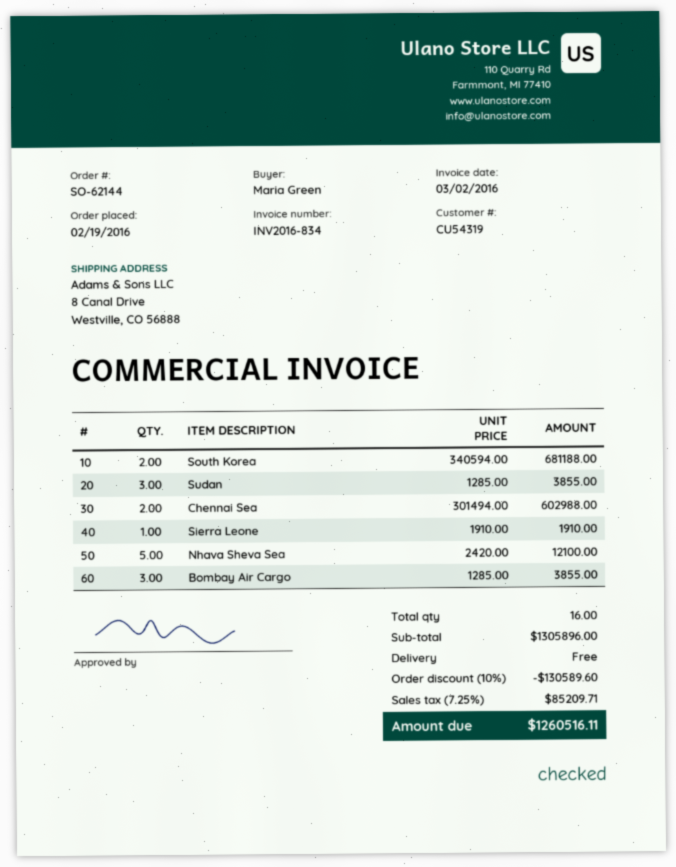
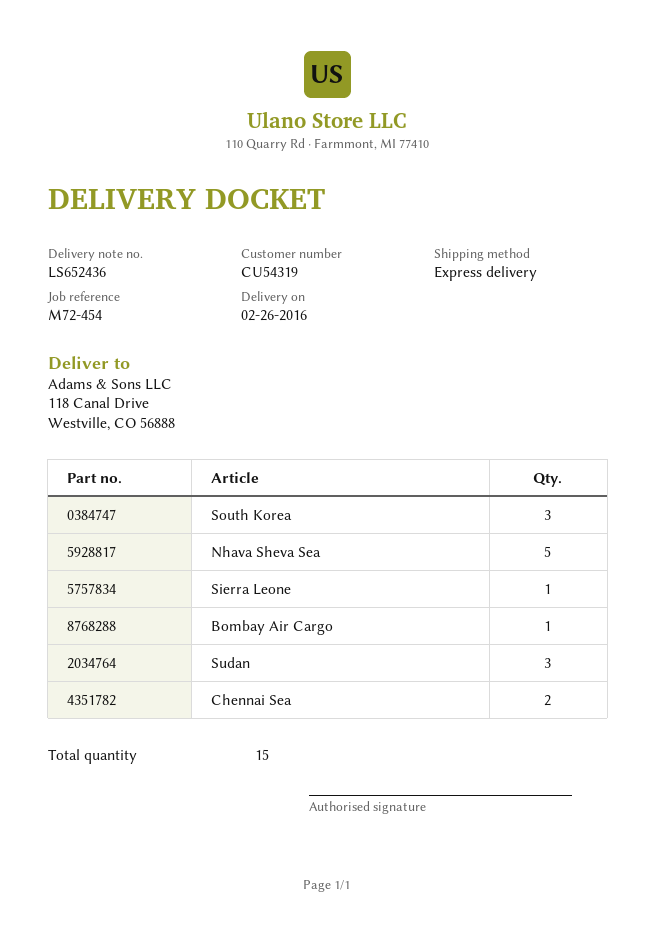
ship to: 8 Canal Drive, Westville, CO 56888 -> 118 Canal Drive, Westville, CO 56888
South Korea: 2 -> 3
Bombay Air Cargo: 3 -> 1
total quantity: 16 -> 15

